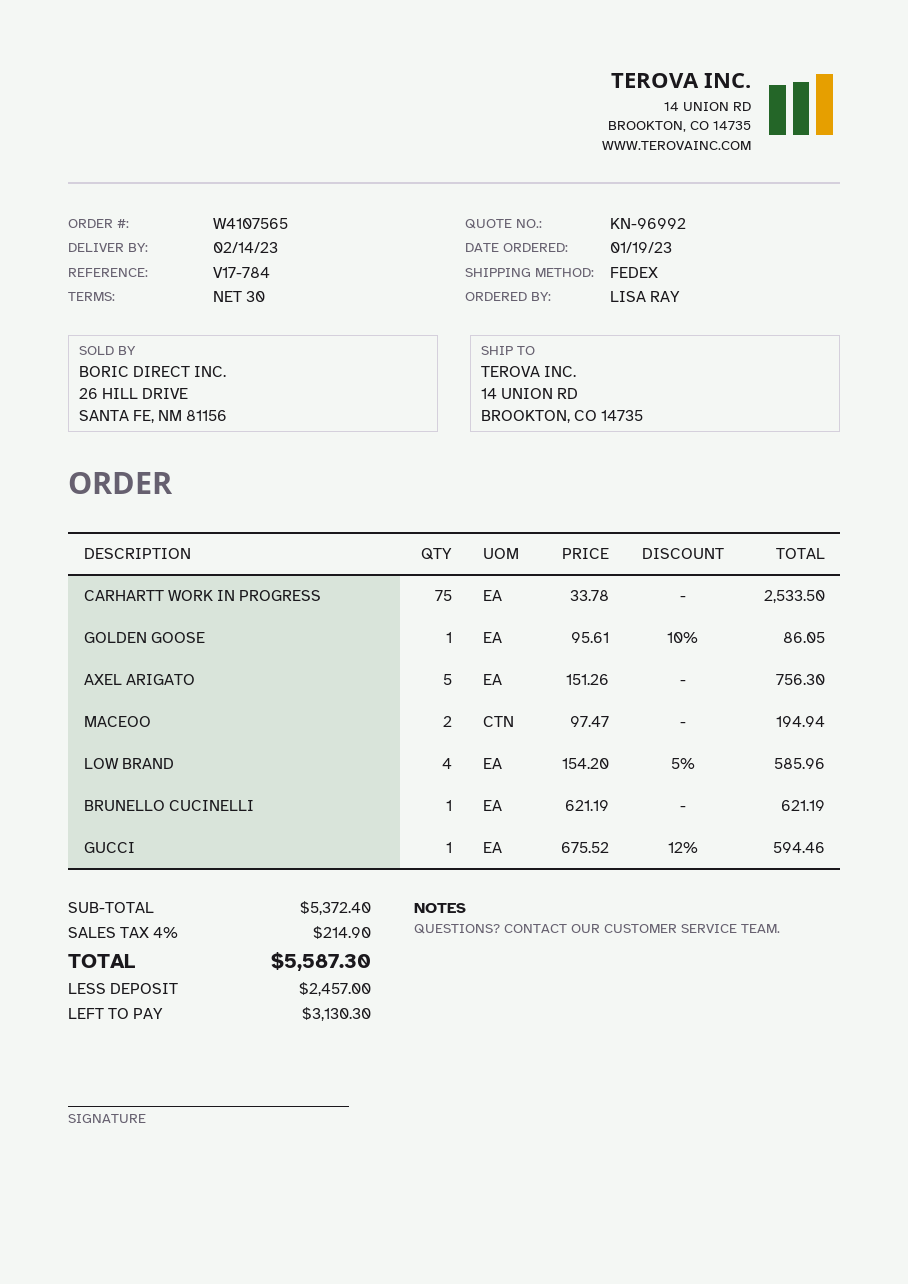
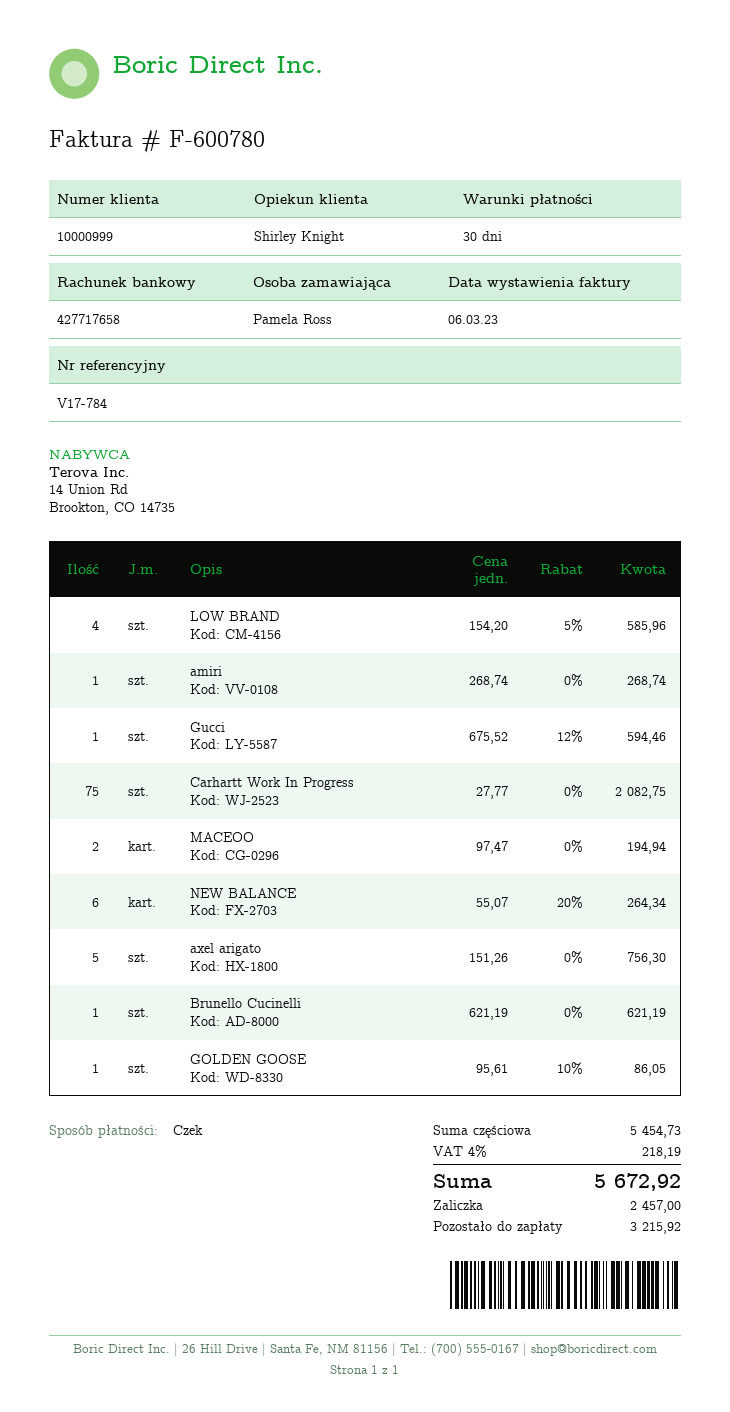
ordered by: LISA RAY -> Pamela Ross
CARHARTT WORK IN PROGRESS: 75 x 33.78 = 2533.50 -> 75 x 27.77 = 2082.75
amiri: none -> 1 x 268.74 = 268.74
NEW BALANCE: none -> 6 x 55.07 - 20% = 264.34
subtotal: 5372.40 -> 5454.73
tax: 4% = 214.90 -> 4% = 218.19
total: 5587.30 -> 5672.92
balance: 3130.30 -> 3215.92

